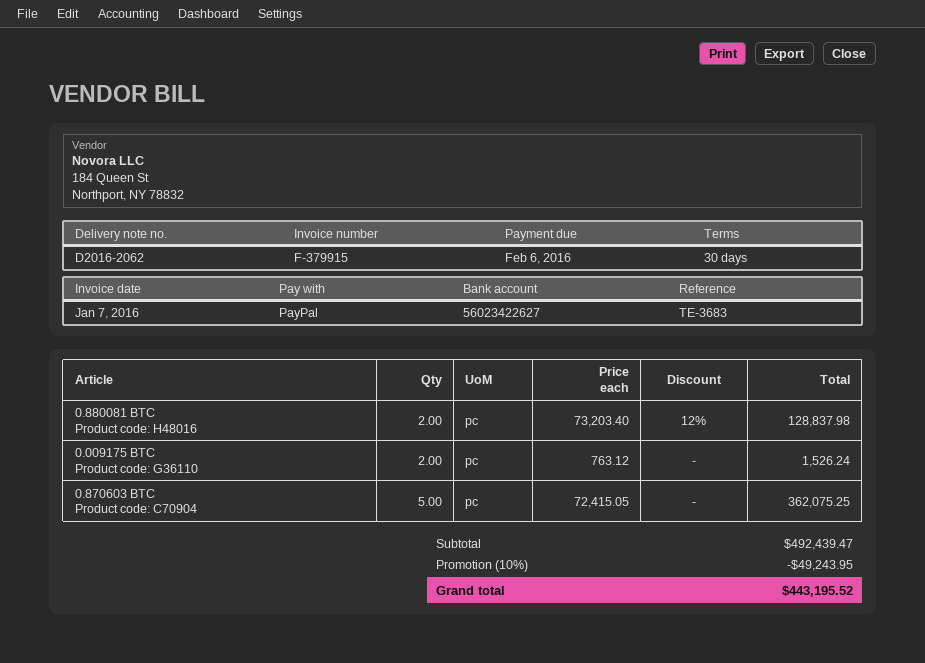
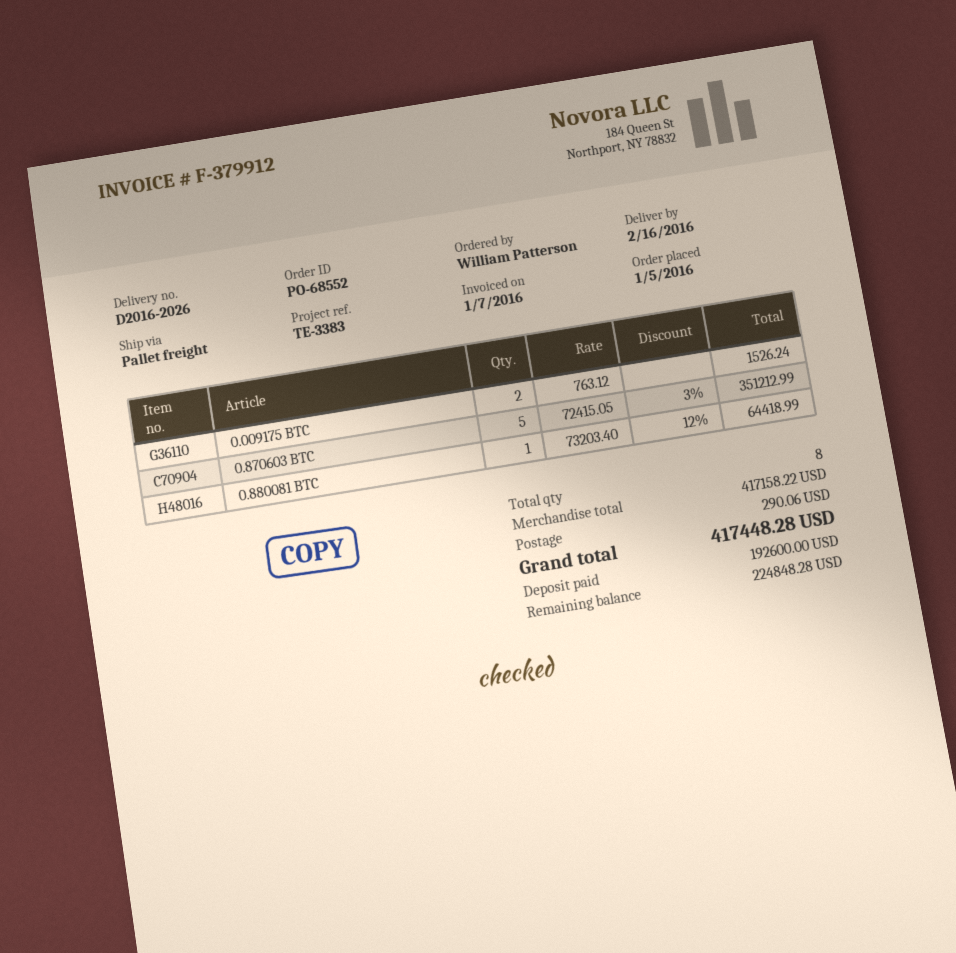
delivery note number: D2016-2062 -> D2016-2026
invoice number: F-379915 -> F-379912
reference: TE-3683 -> TE-3383
0.880081 BTC: 2 x 73203.40 - 12% = 128837.98 -> 1 x 73203.40 - 12% = 64418.99
0.870603 BTC: 5 x 72415.05 = 362075.25 -> 5 x 72415.05 - 3% = 351212.99
subtotal: 492439.47 -> 417158.22
discount: 10% = 49243.95 -> none
shipping: none -> 290.06
total: 443195.52 -> 417448.28

